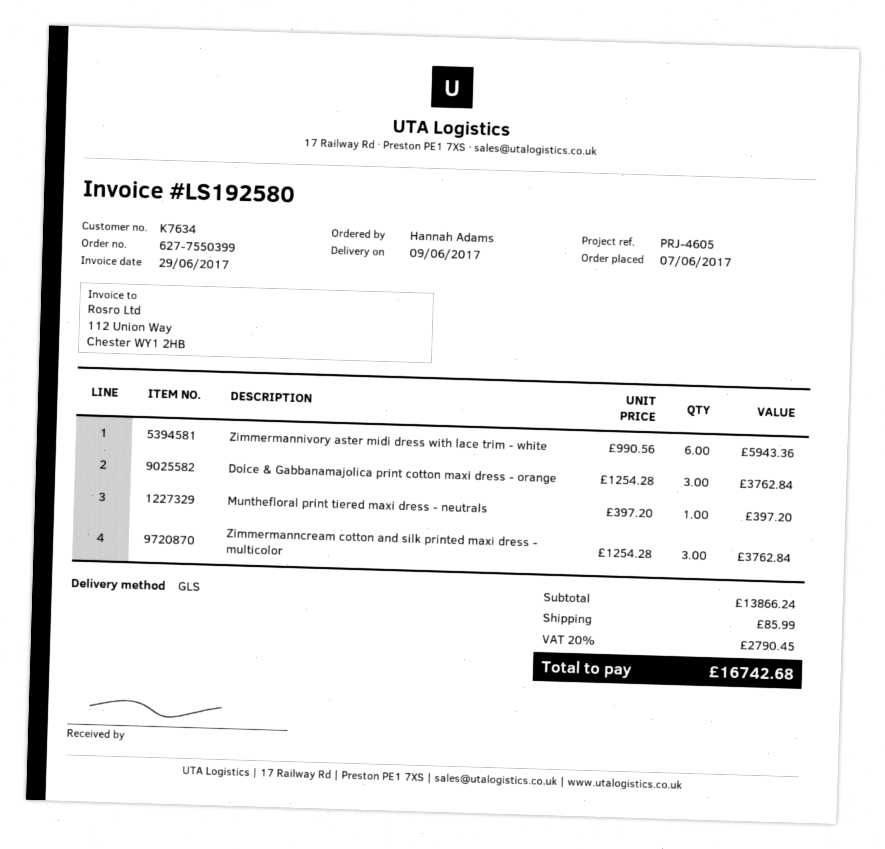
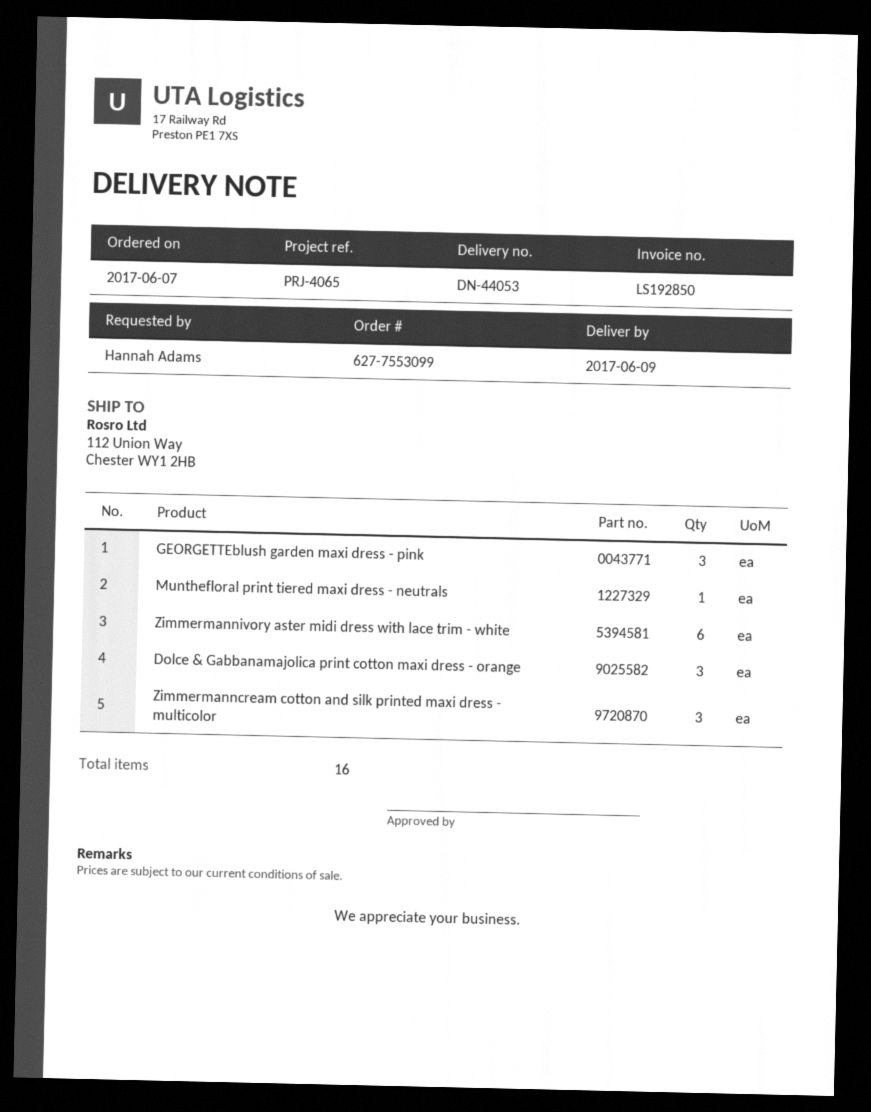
order number: 627-7550399 -> 627-7553099
invoice number: LS192580 -> LS192850
reference: PRJ-4605 -> PRJ-4065
GEORGETTEblush garden maxi dress - pink: none -> 3

